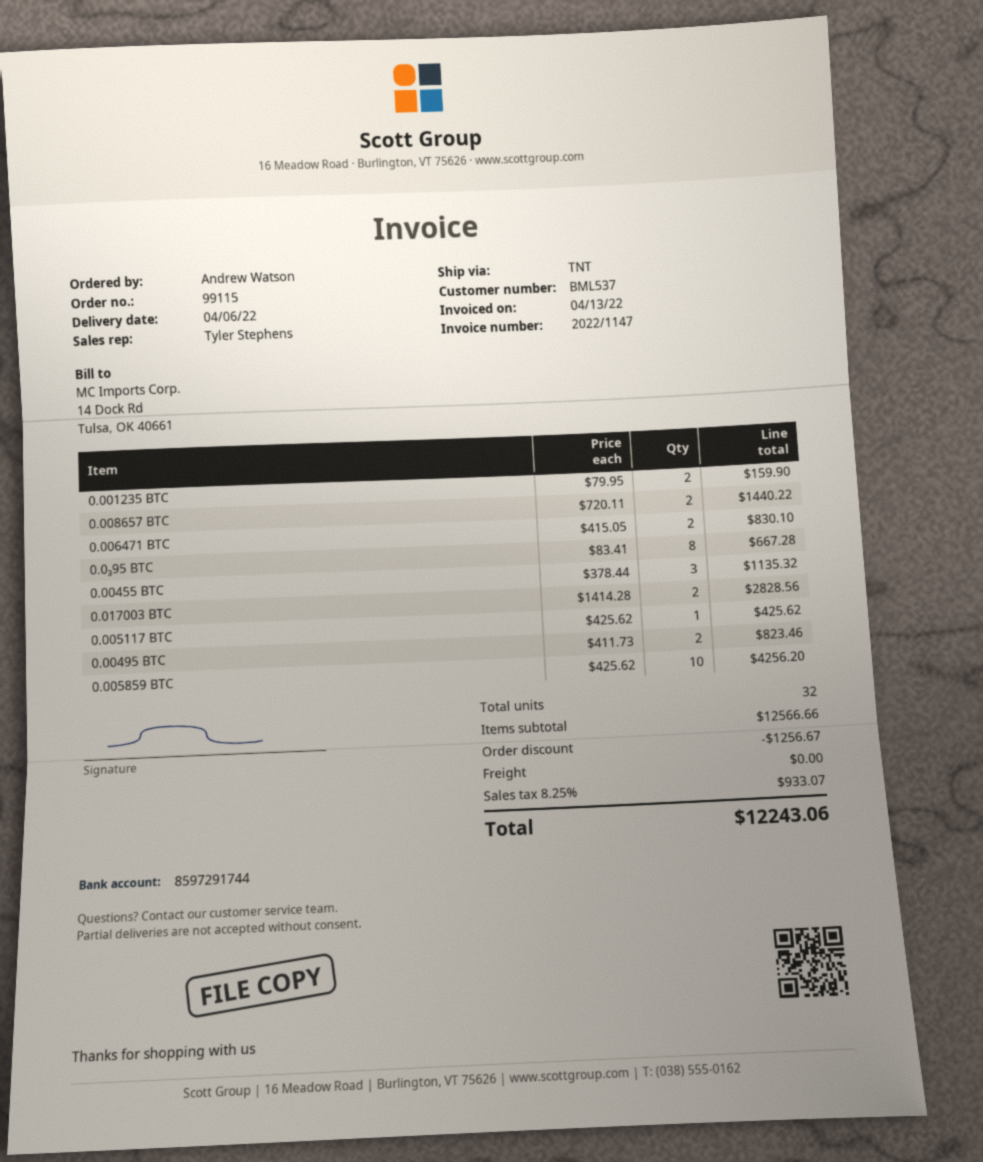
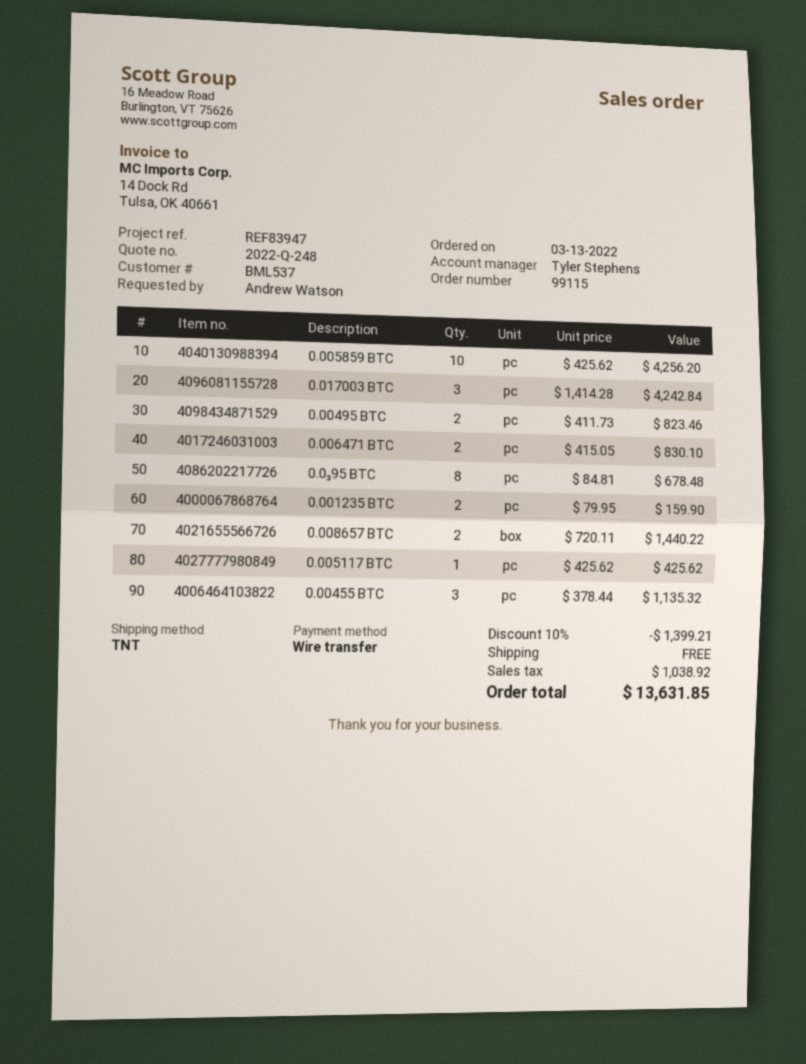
0.0₃95 BTC: 8 x 83.41 = 667.28 -> 8 x 84.81 = 678.48
0.017003 BTC: 2 x 1414.28 = 2828.56 -> 3 x 1414.28 = 4242.84
discount: 1256.67 -> 1399.21
tax: 933.07 -> 1038.92
total: 12243.06 -> 13631.85

